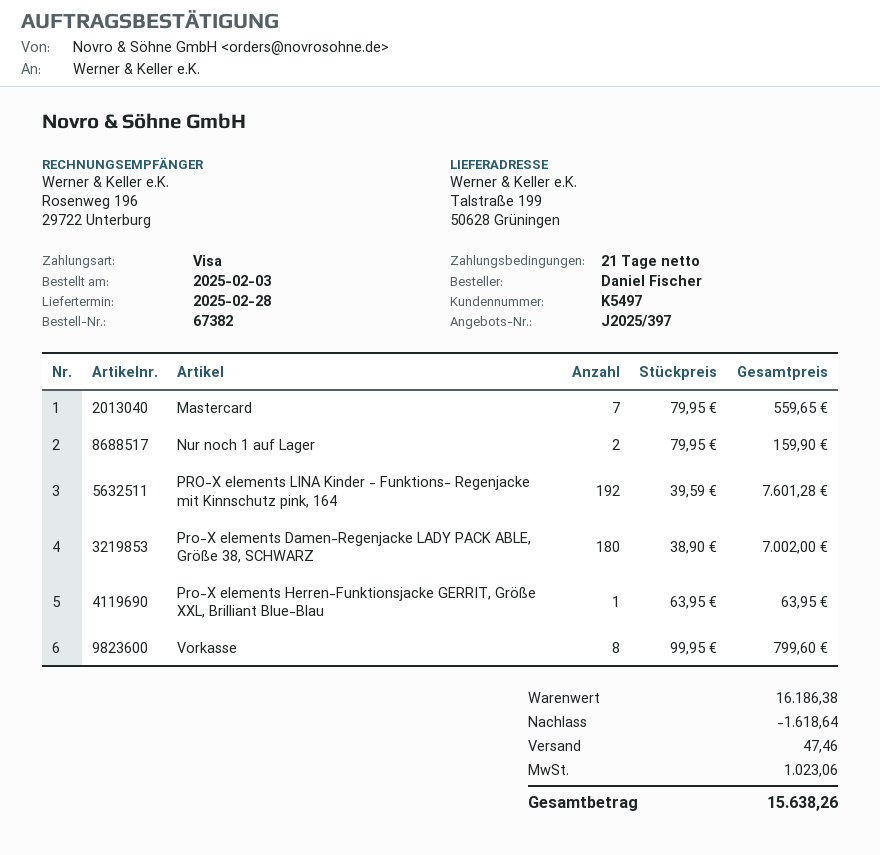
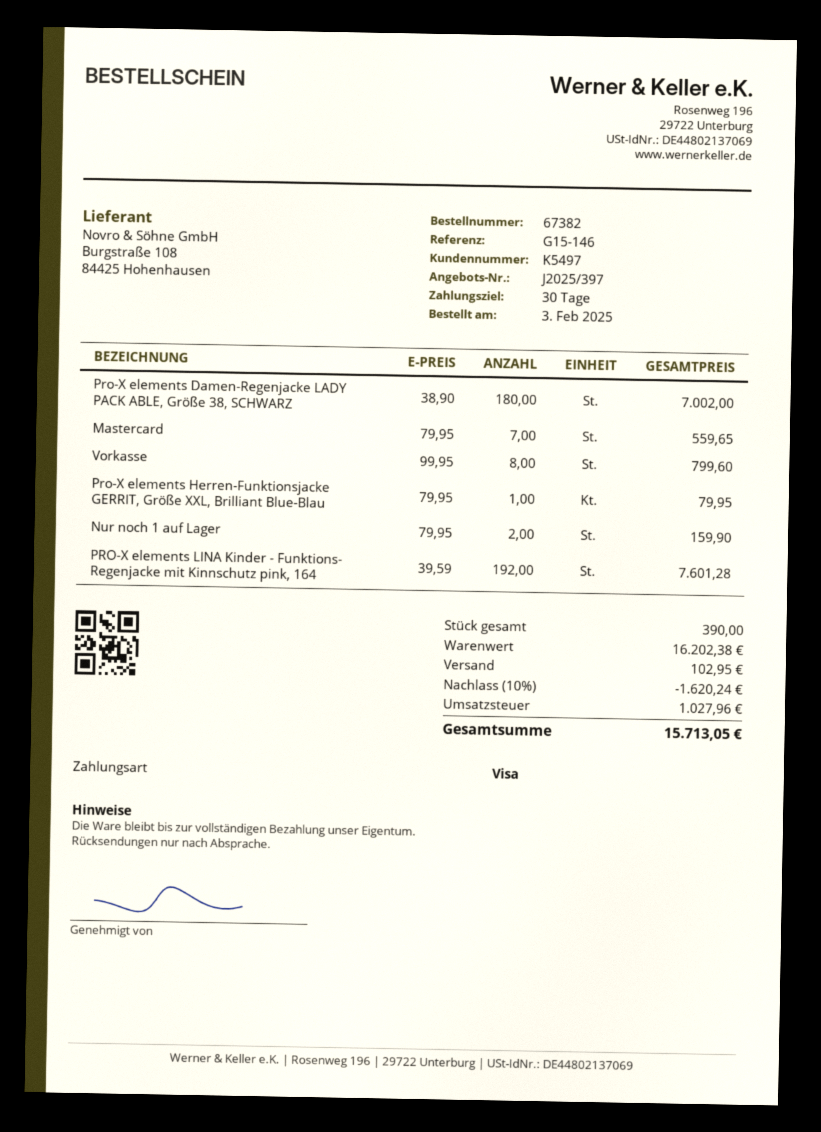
payment terms: 21 days -> 30 days
Pro-X elements Herren-Funktionsjacke GERRIT, Größe XXL, Brilliant Blue-Blau: 1 x 63.95 = 63.95 -> 1 x 79.95 = 79.95
subtotal: 16186.38 -> 16202.38
discount: 1618.64 -> 1620.24
shipping: 47.46 -> 102.95
tax: 1023.06 -> 1027.96
total: 15638.26 -> 15713.05

